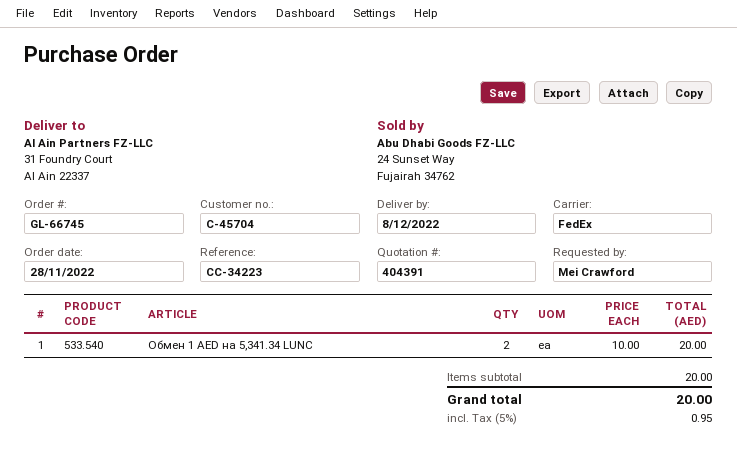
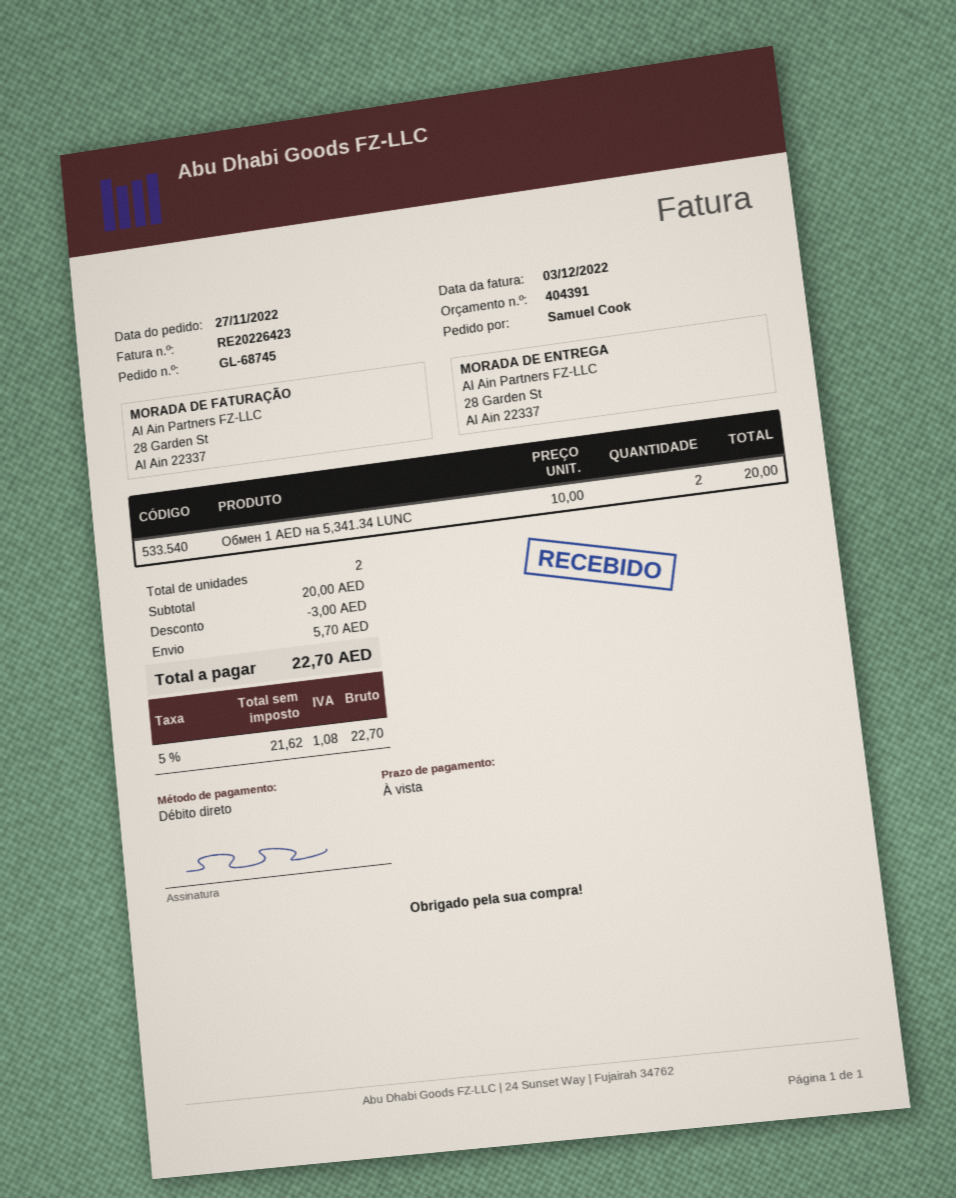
order number: GL-66745 -> GL-68745
order date: 2022-11-28 -> 2022-11-27
ordered by: Mei Crawford -> Samuel Cook
ship to: 31 Foundry Court, Al Ain 22337 -> 28 Garden St, Al Ain 22337
discount: none -> 3.00
shipping: none -> 5.70
tax: 5% = 0.95 -> 5% = 1.08
total: 20.00 -> 22.70

